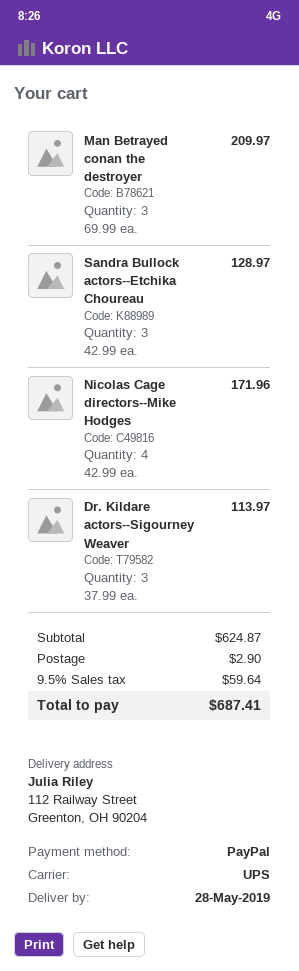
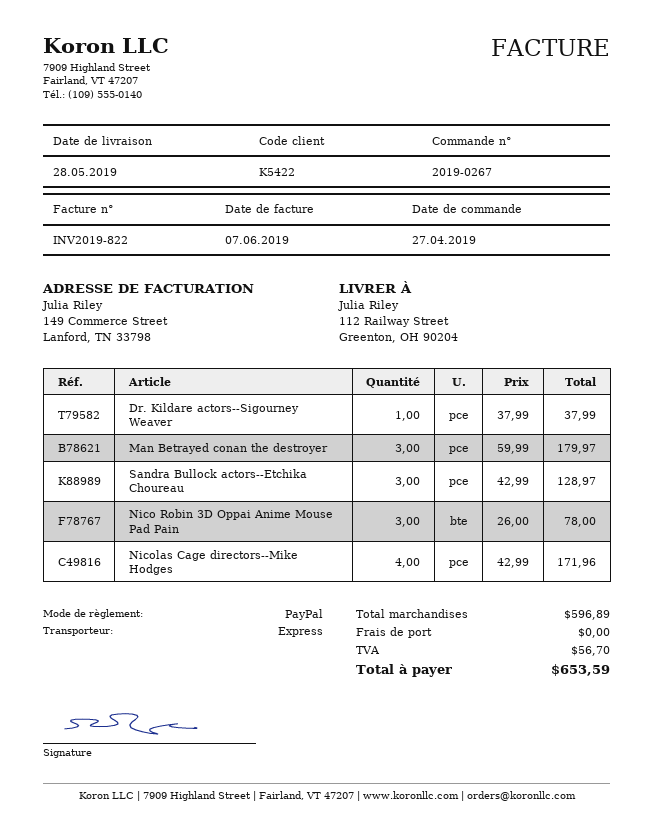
shipping method: UPS -> express
Man Betrayed conan the destroyer: 3 x 69.99 = 209.97 -> 3 x 59.99 = 179.97
Dr. Kildare actors--Sigourney Weaver: 3 x 37.99 = 113.97 -> 1 x 37.99 = 37.99
Nico Robin 3D Oppai Anime Mouse Pad Pain: none -> 3 x 26.00 = 78.00
subtotal: 624.87 -> 596.89
shipping: 2.90 -> 0.00
tax: 59.64 -> 56.70
total: 687.41 -> 653.59

